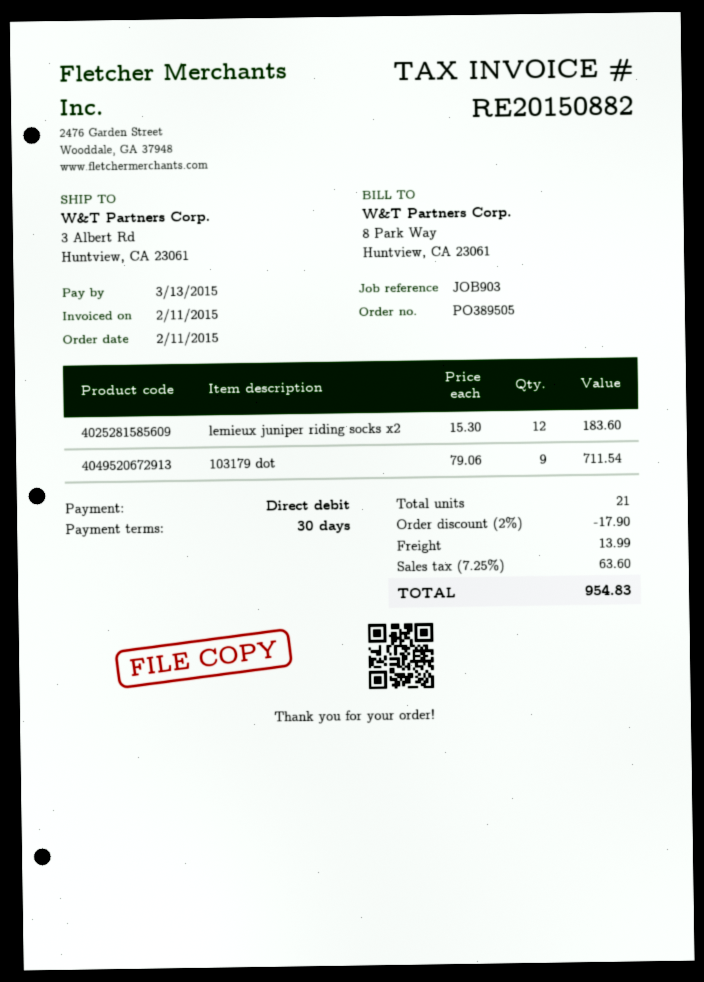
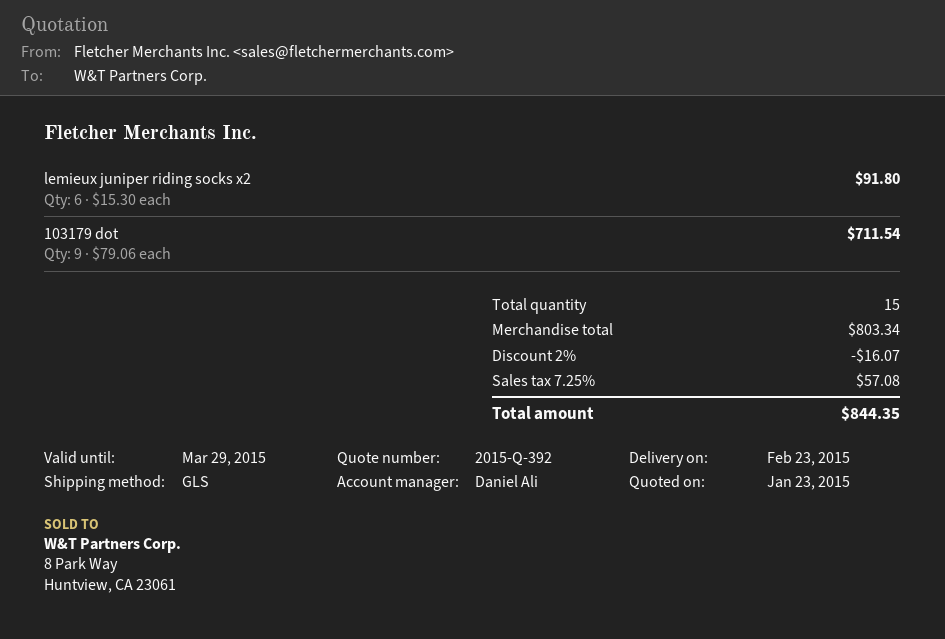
lemieux juniper riding socks x2: 12 x 15.30 = 183.60 -> 6 x 15.30 = 91.80
total quantity: 21 -> 15
discount: 2% = 17.90 -> 2% = 16.07
shipping: 13.99 -> none
tax: 7.25% = 63.60 -> 7.25% = 57.08
total: 954.83 -> 844.35

